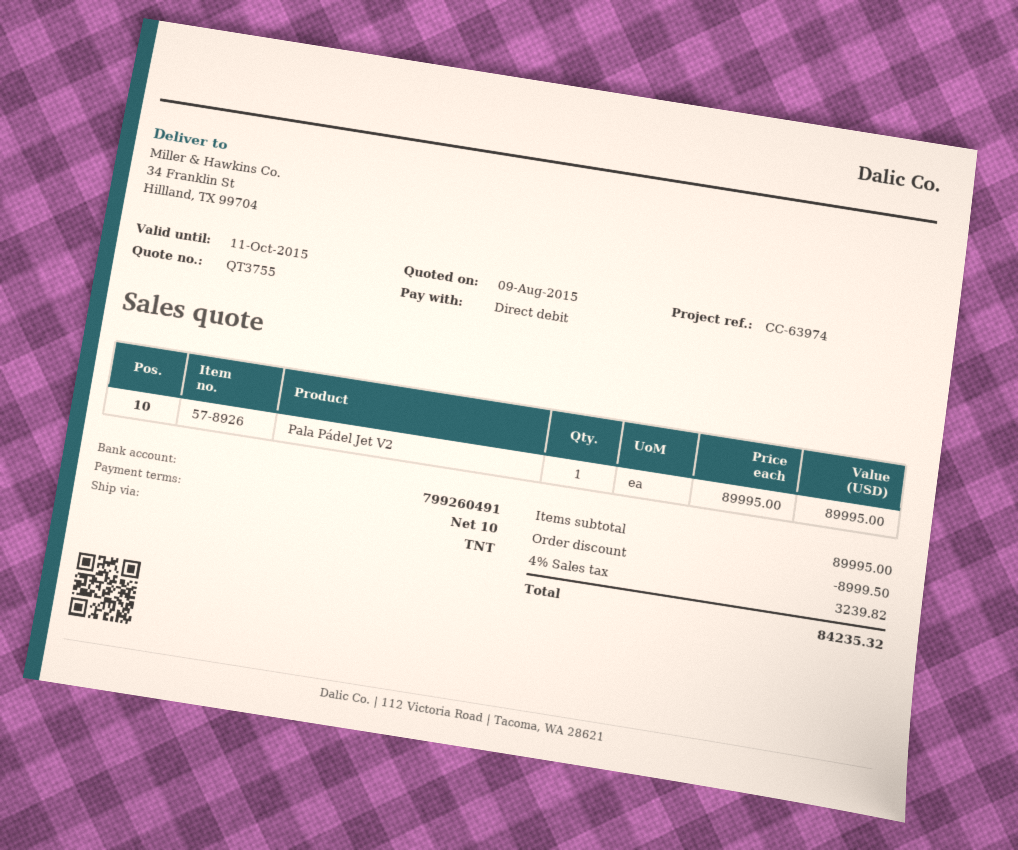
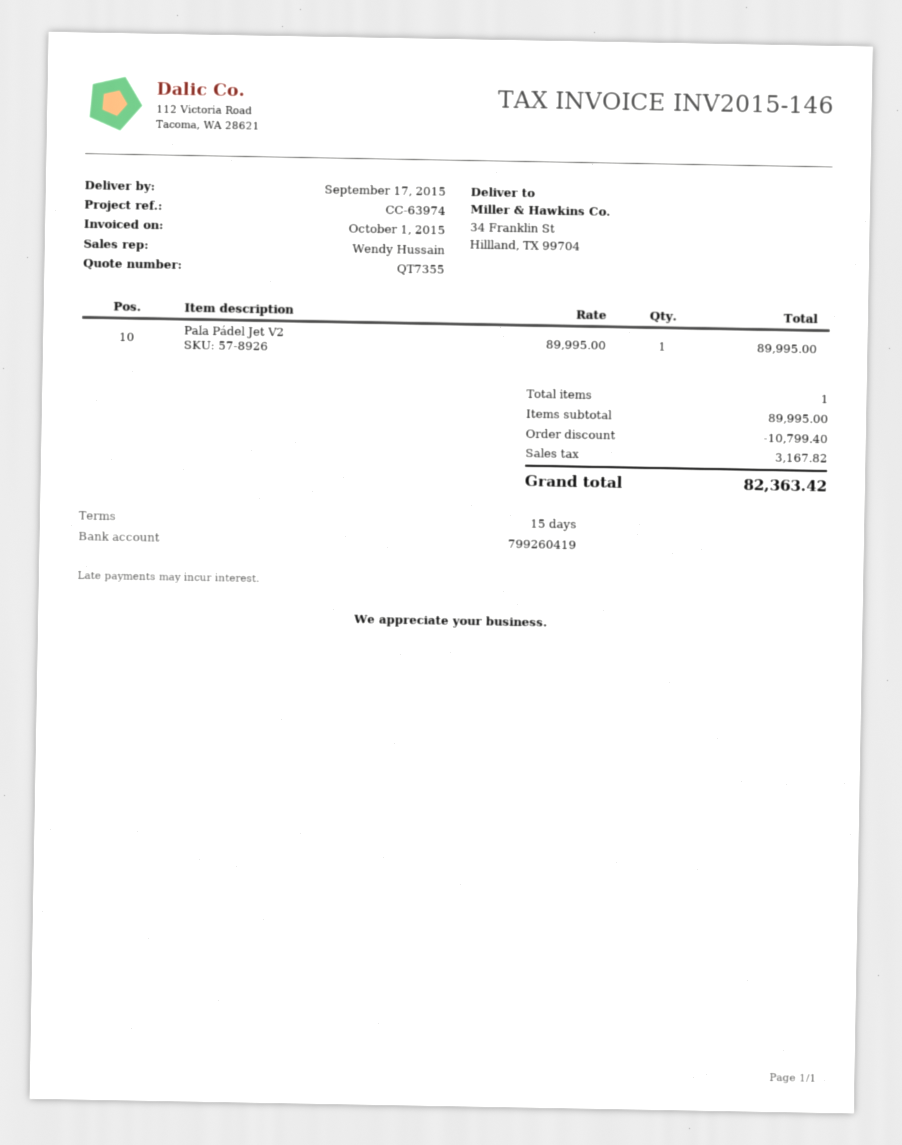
quote number: QT3755 -> QT7355
payment terms: 10 days -> 15 days
bank account: 799260491 -> 799260419
discount: 8999.50 -> 10799.40
tax: 3239.82 -> 3167.82
total: 84235.32 -> 82363.42

